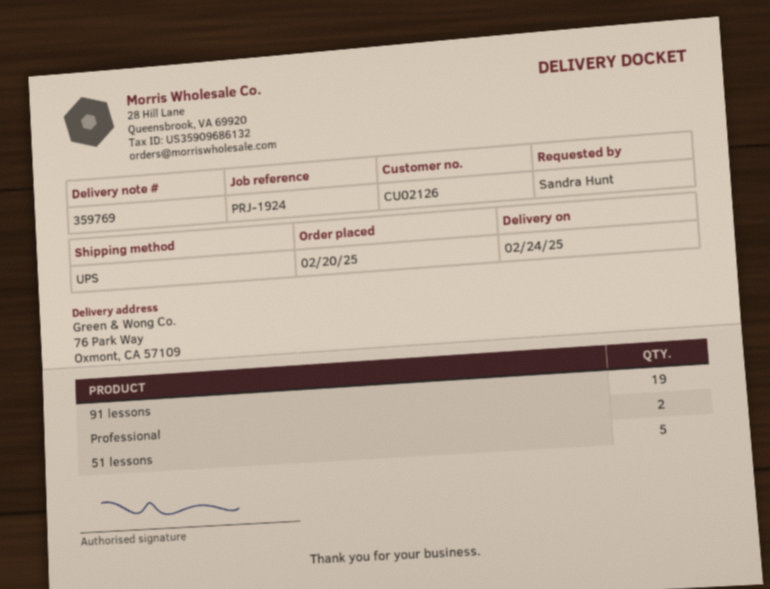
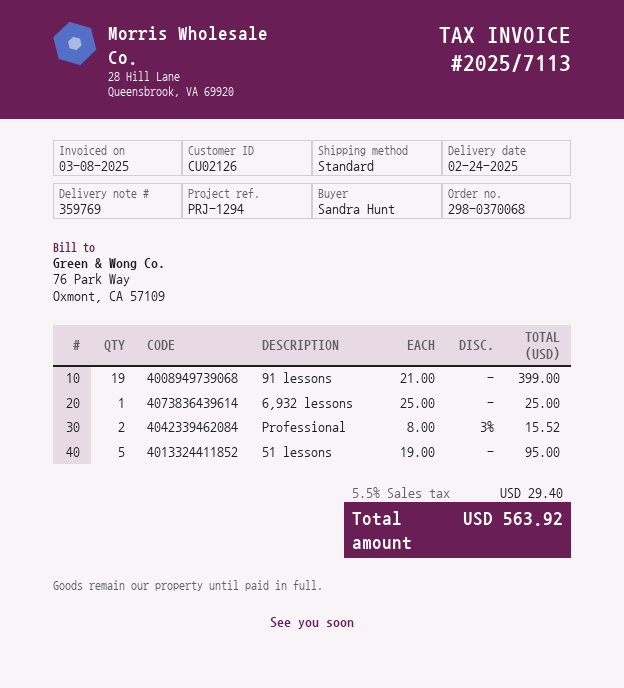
reference: PRJ-1924 -> PRJ-1294
shipping method: UPS -> standard
6,932 lessons: none -> 1

